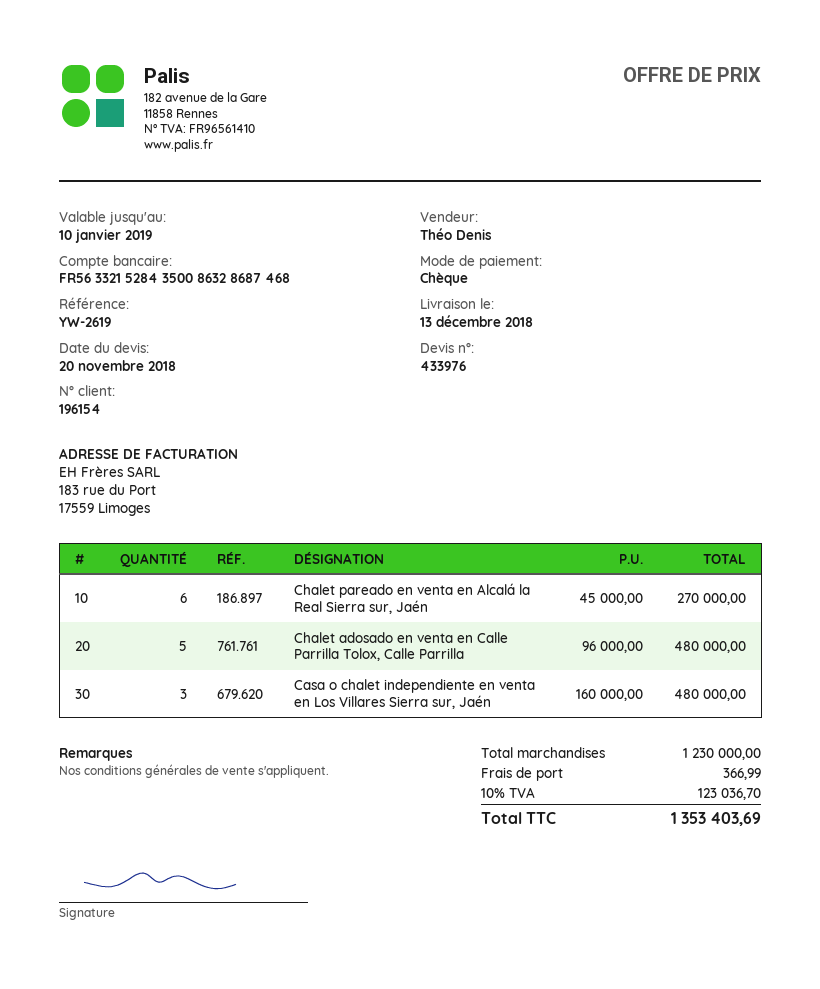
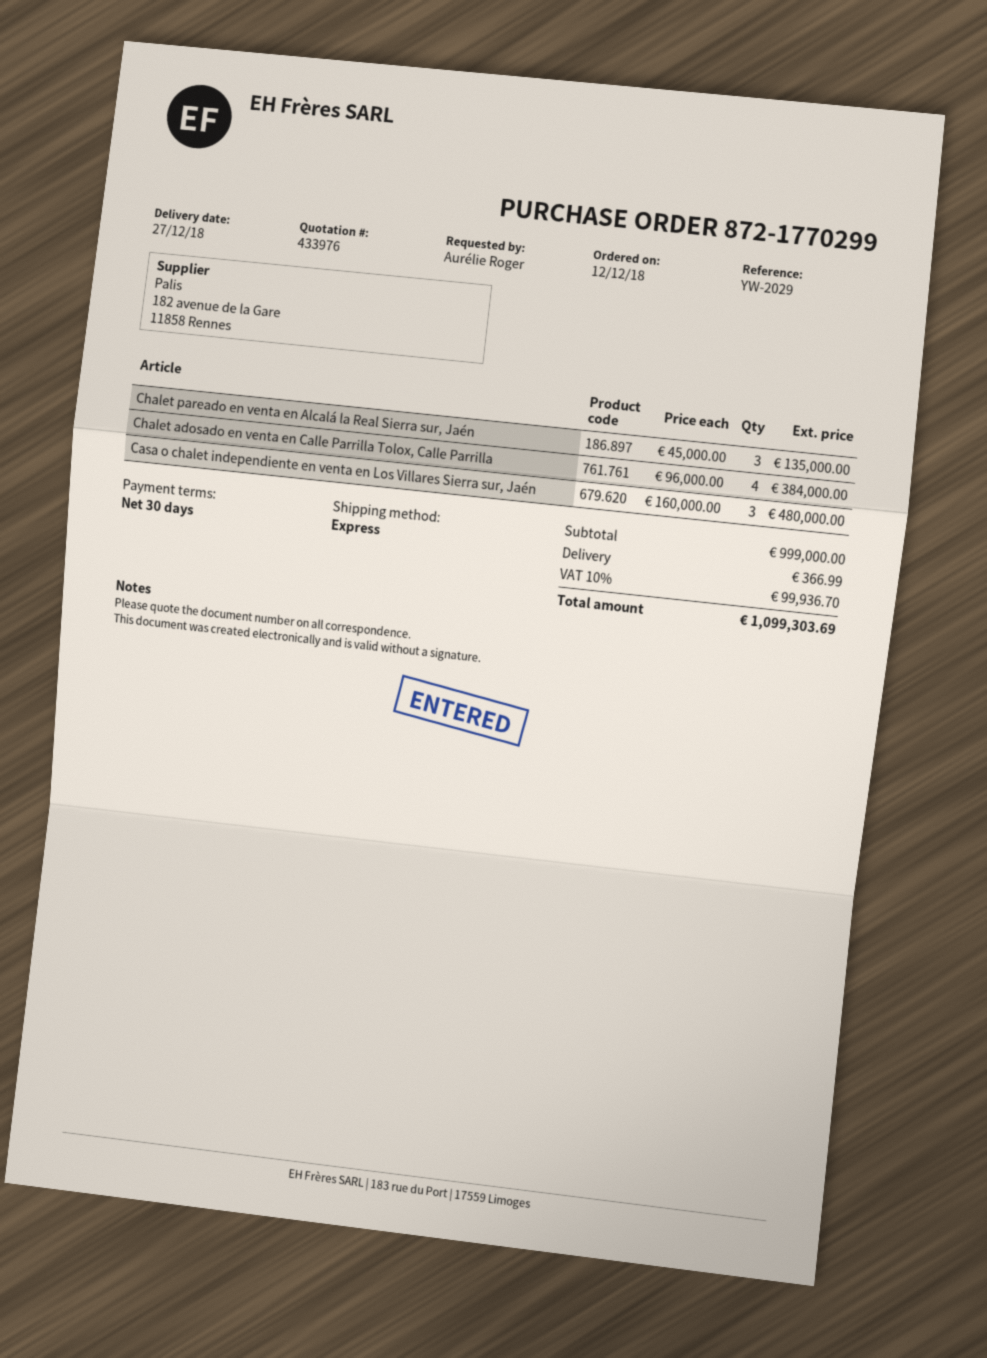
delivery date: 2018-12-13 -> 2018-12-27
reference: YW-2619 -> YW-2029
Chalet pareado en venta en Alcalá la Real Sierra sur, Jaén: 6 x 45000.00 = 270000.00 -> 3 x 45000.00 = 135000.00
Chalet adosado en venta en Calle Parrilla Tolox, Calle Parrilla: 5 x 96000.00 = 480000.00 -> 4 x 96000.00 = 384000.00
subtotal: 1230000.00 -> 999000.00
tax: 10% = 123036.70 -> 10% = 99936.70
total: 1353403.69 -> 1099303.69

